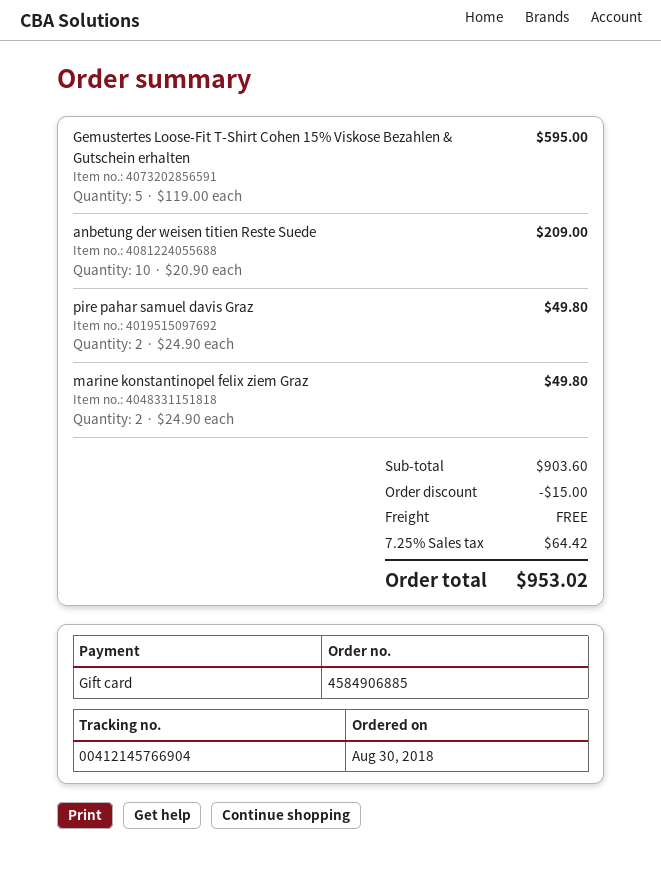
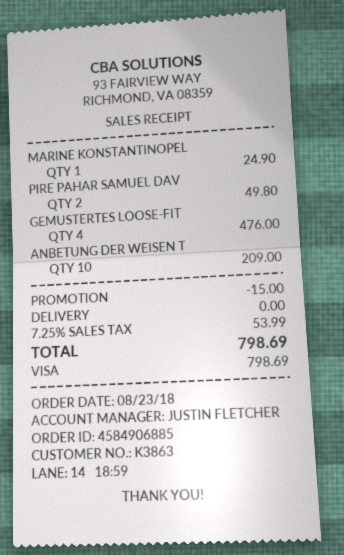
order date: 2018-08-30 -> 2018-08-23
payment method: gift card -> Visa
Gemustertes Loose-Fit T-Shirt Cohen 15% Viskose Bezahlen & Gutschein erhalten: 5 for 595.00 -> 4 for 476.00
marine konstantinopel felix ziem Graz: 2 for 49.80 -> 1 for 24.90
tax: 7.25% = 64.42 -> 7.25% = 53.99
total: 953.02 -> 798.69

